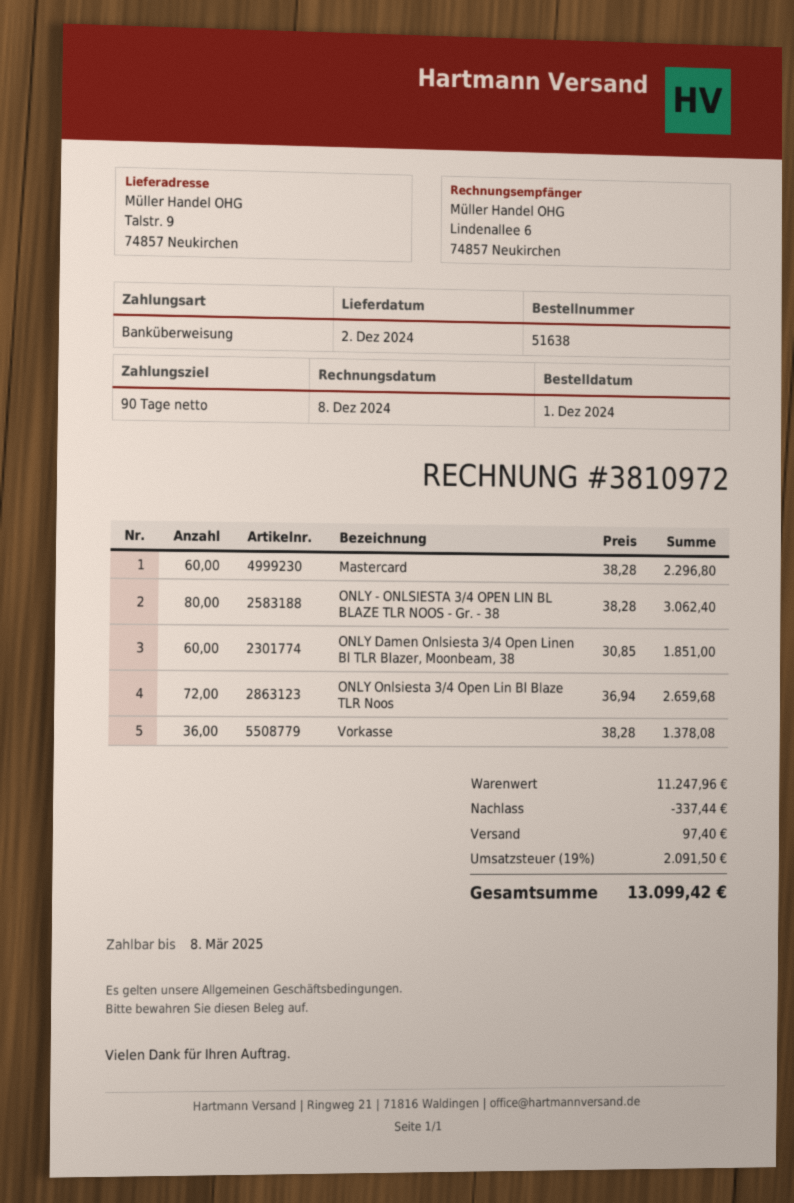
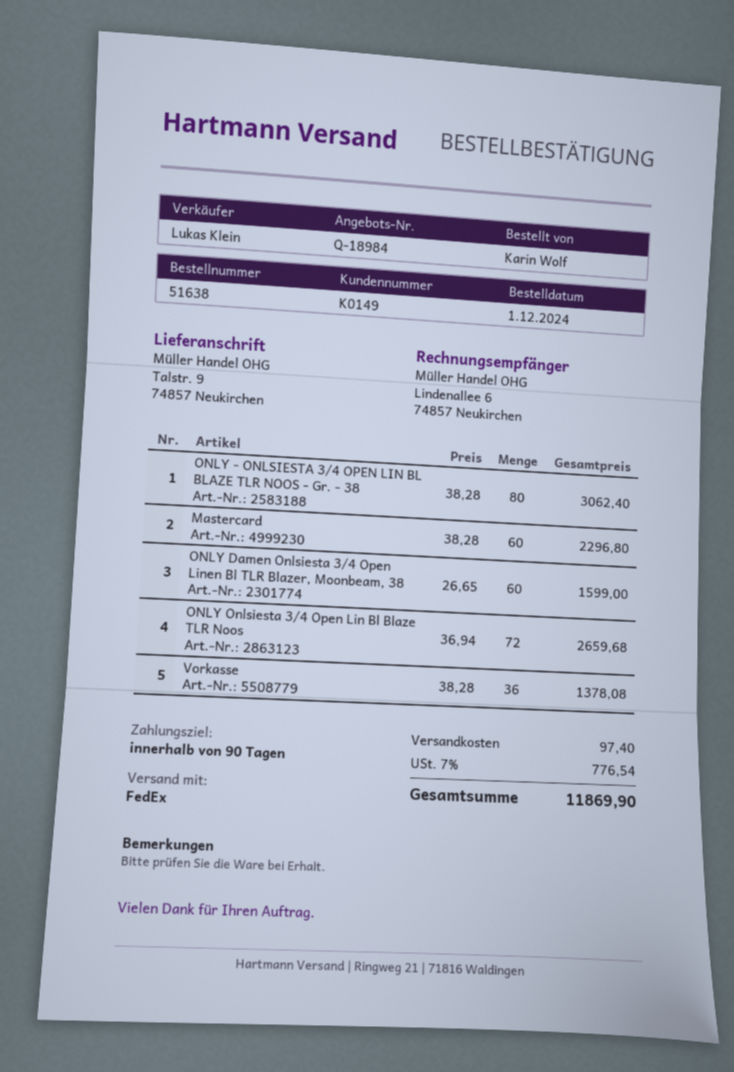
ONLY Damen Onlsiesta 3/4 Open Linen Bl TLR Blazer, Moonbeam, 38: 60 x 30.85 = 1851.00 -> 60 x 26.65 = 1599.00
discount: 337.44 -> none
tax: 19% = 2091.50 -> 7% = 776.54
total: 13099.42 -> 11869.90

